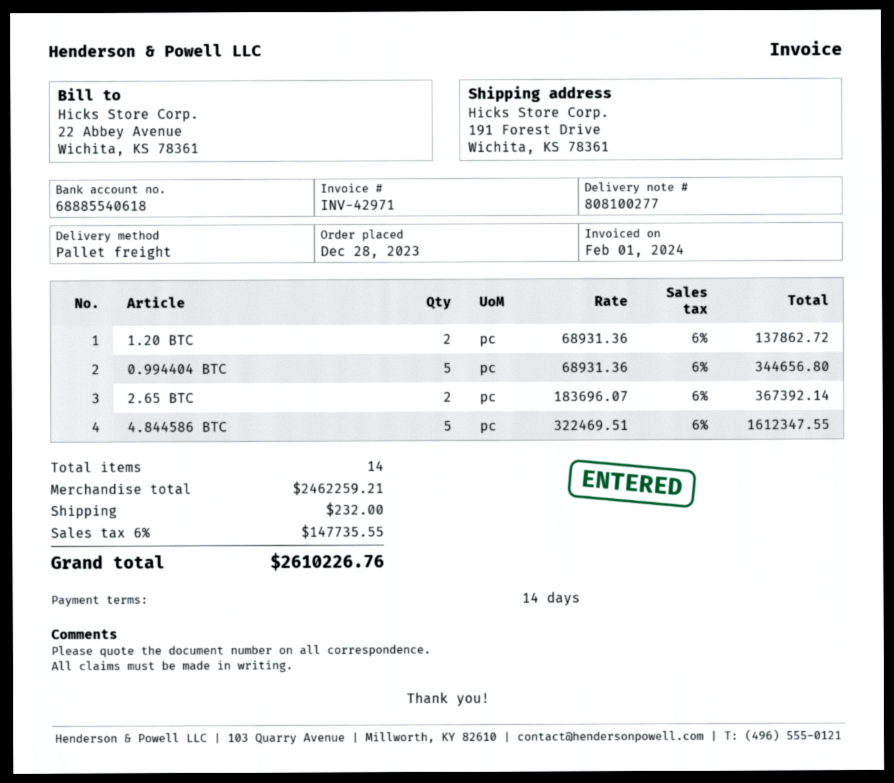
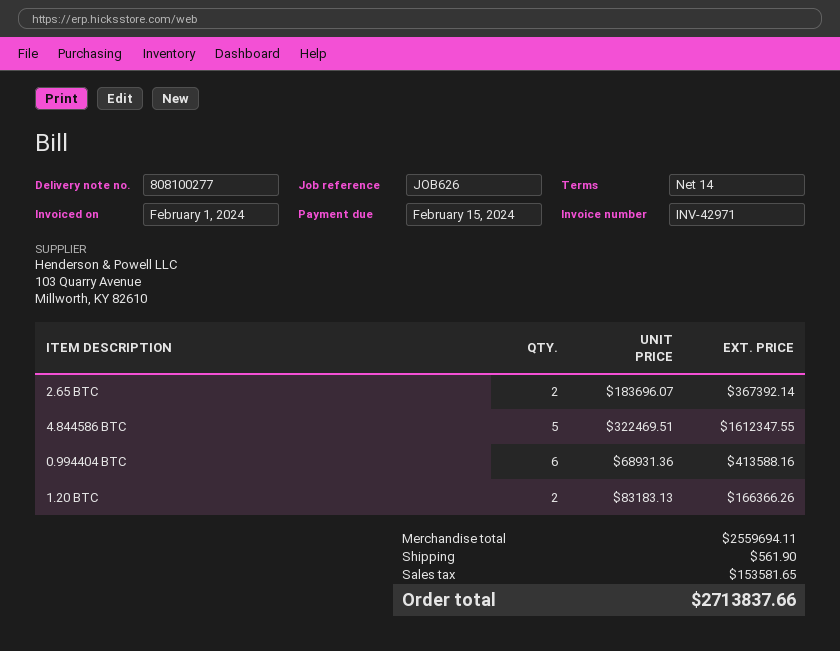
1.20 BTC: 2 x 68931.36 = 137862.72 -> 2 x 83183.13 = 166366.26
0.994404 BTC: 5 x 68931.36 = 344656.80 -> 6 x 68931.36 = 413588.16
subtotal: 2462259.21 -> 2559694.11
shipping: 232.00 -> 561.90
tax: 147735.55 -> 153581.65
total: 2610226.76 -> 2713837.66

